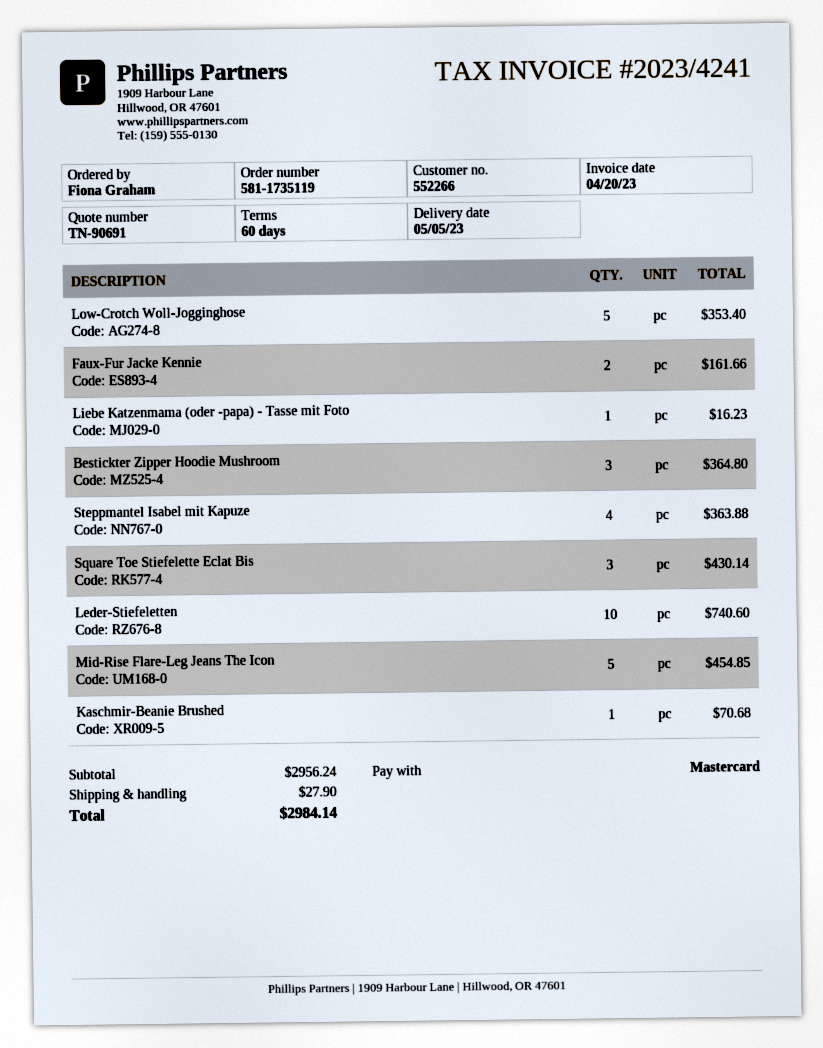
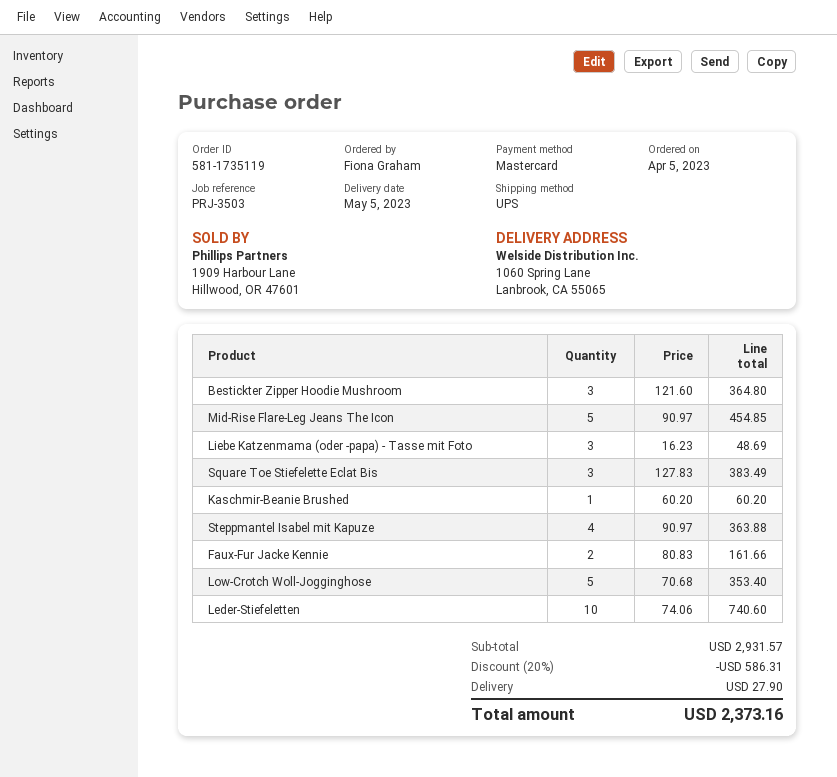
Liebe Katzenmama (oder -papa) - Tasse mit Foto: 1 for 16.23 -> 3 for 48.69
Square Toe Stiefelette Eclat Bis: 3 for 430.14 -> 3 for 383.49
Kaschmir-Beanie Brushed: 1 for 70.68 -> 1 for 60.20
subtotal: 2956.24 -> 2931.57
discount: none -> 20% = 586.31
total: 2984.14 -> 2373.16

